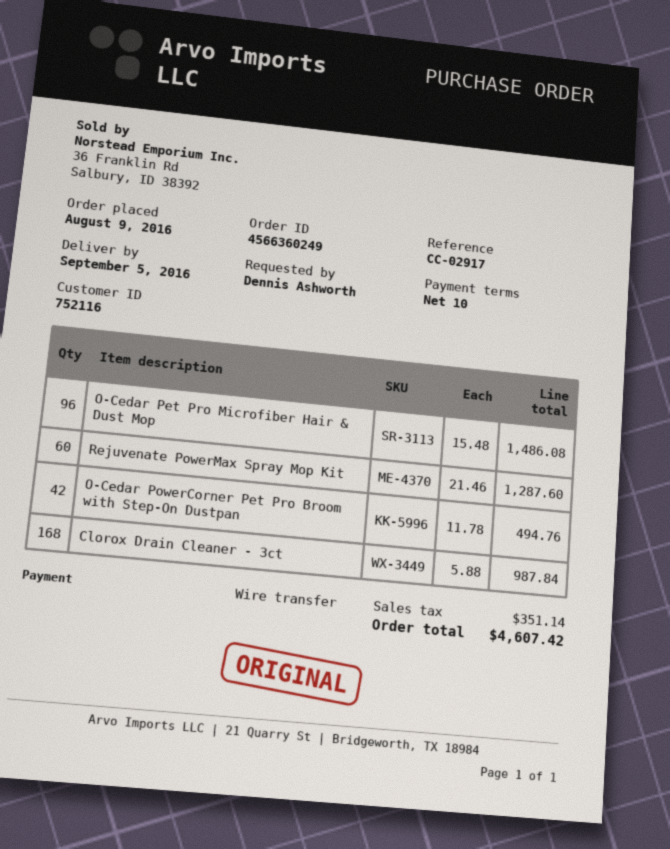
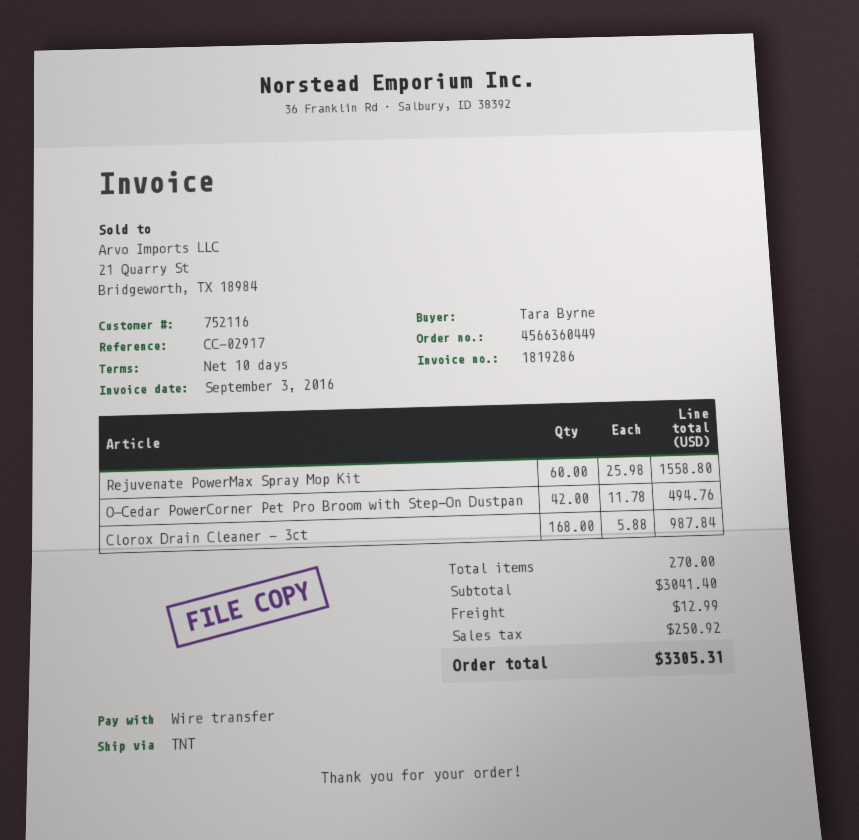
order number: 4566360249 -> 4566360449
ordered by: Dennis Ashworth -> Tara Byrne
O-Cedar Pet Pro Microfiber Hair & Dust Mop: 96 x 15.48 = 1486.08 -> none
Rejuvenate PowerMax Spray Mop Kit: 60 x 21.46 = 1287.60 -> 60 x 25.98 = 1558.80
shipping: none -> 12.99
tax: 351.14 -> 250.92
total: 4607.42 -> 3305.31

